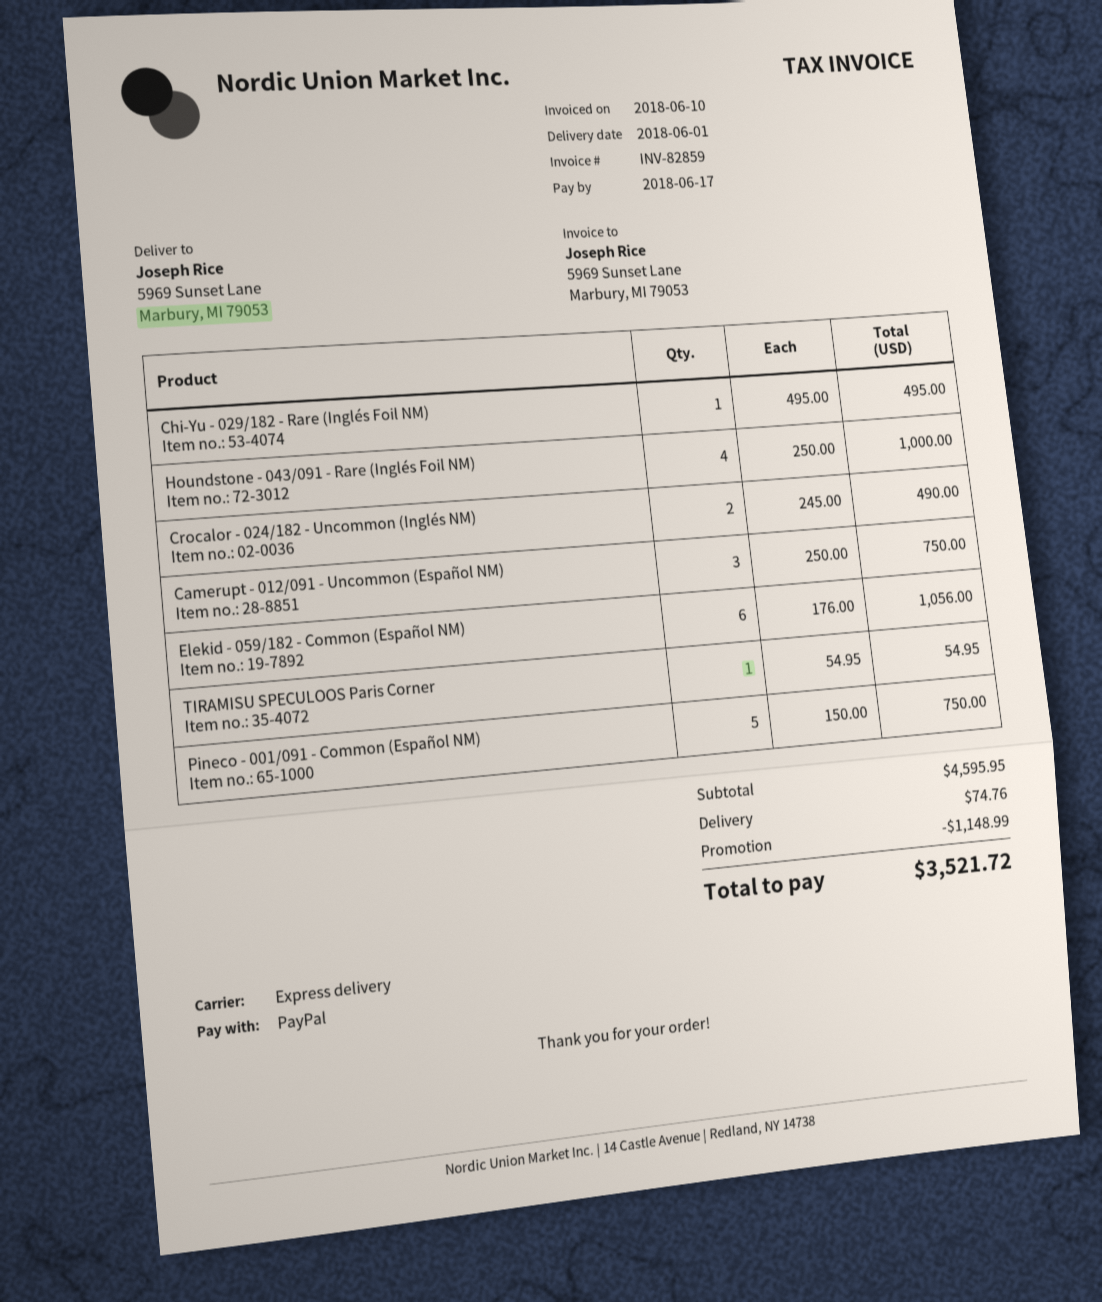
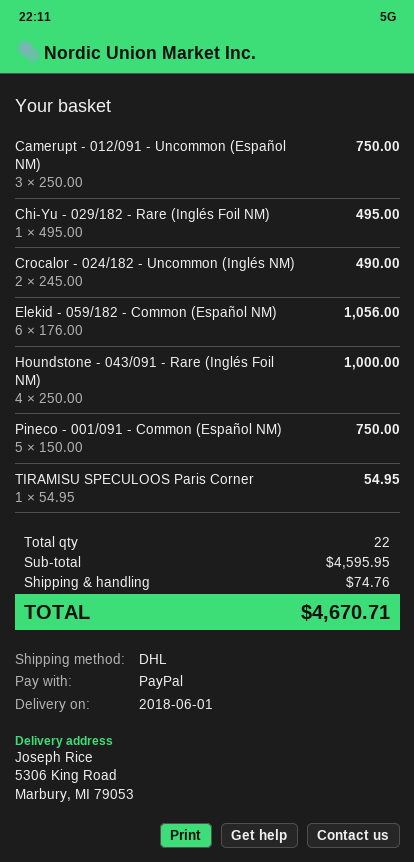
shipping method: express -> DHL
ship to: 5969 Sunset Lane, Marbury, MI 79053 -> 5306 King Road, Marbury, MI 79053
discount: 1148.99 -> none
total: 3521.72 -> 4670.71

